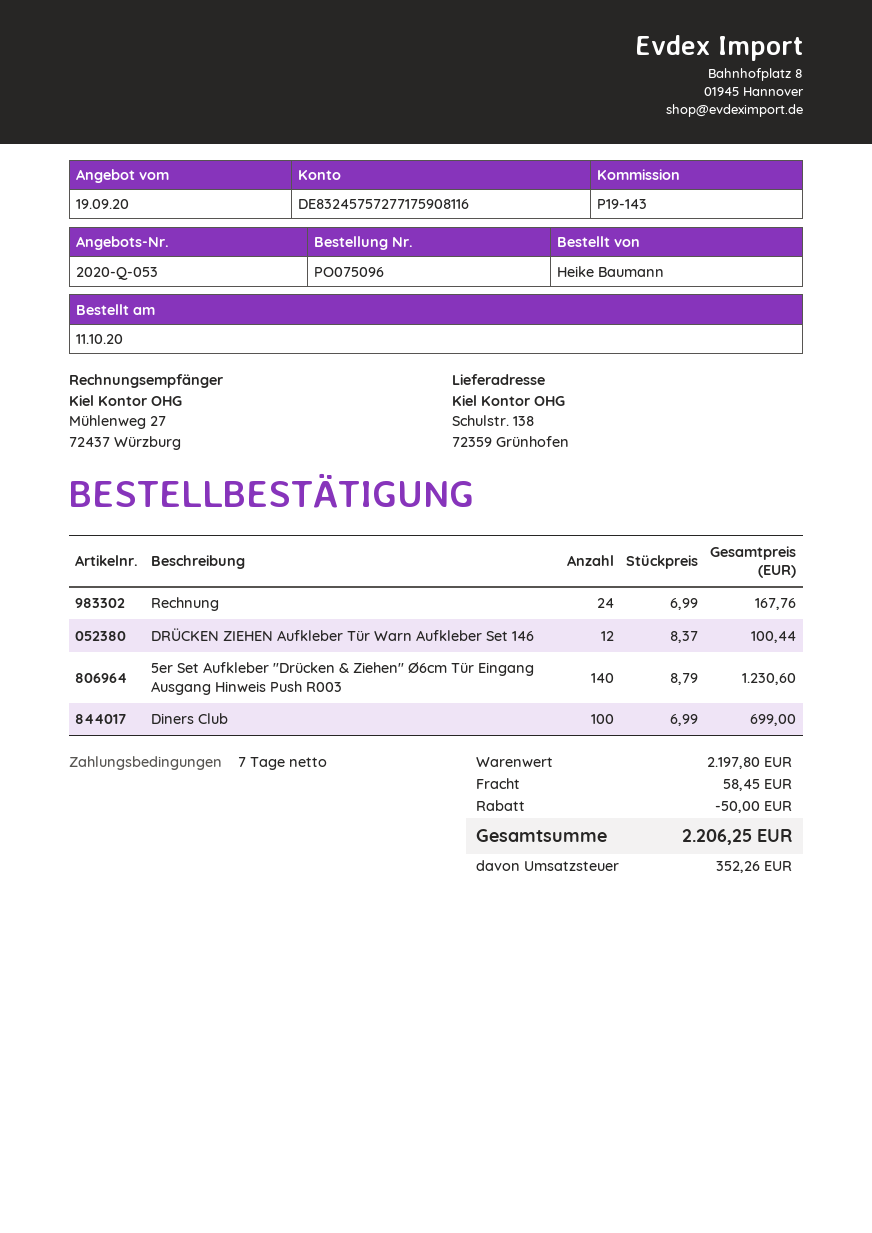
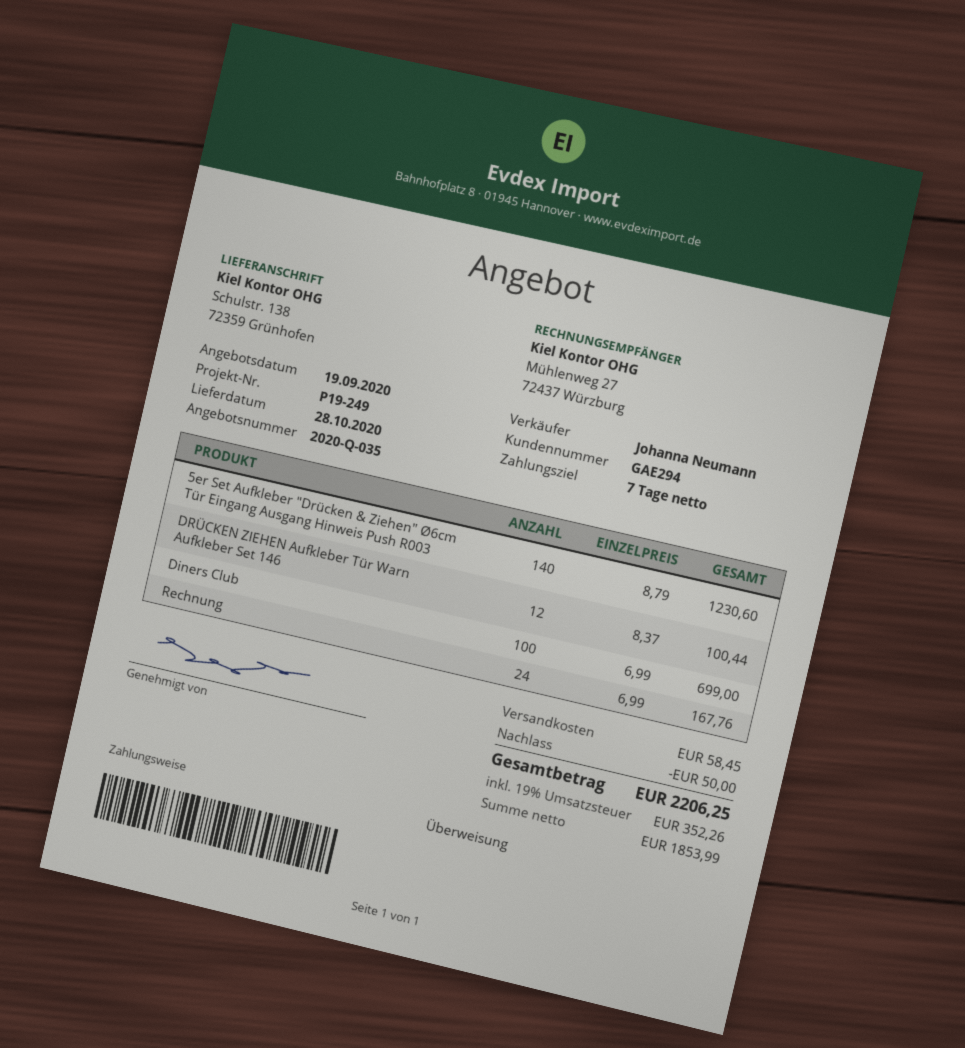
quote number: 2020-Q-053 -> 2020-Q-035
reference: P19-143 -> P19-249

